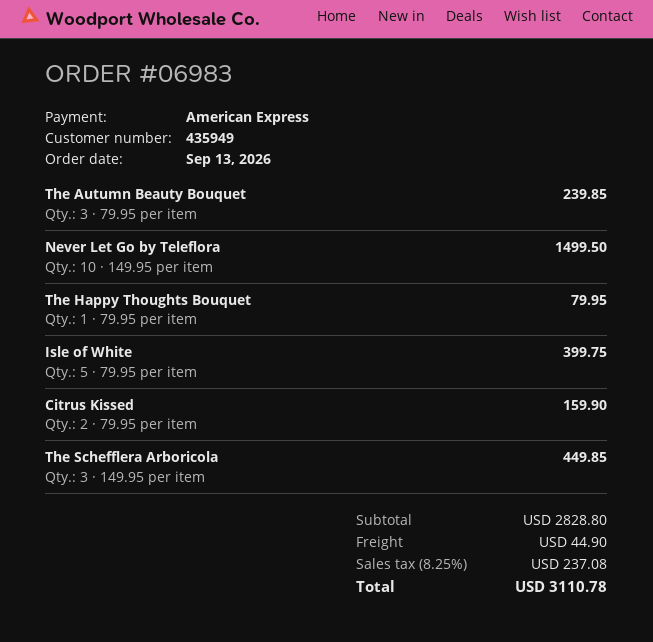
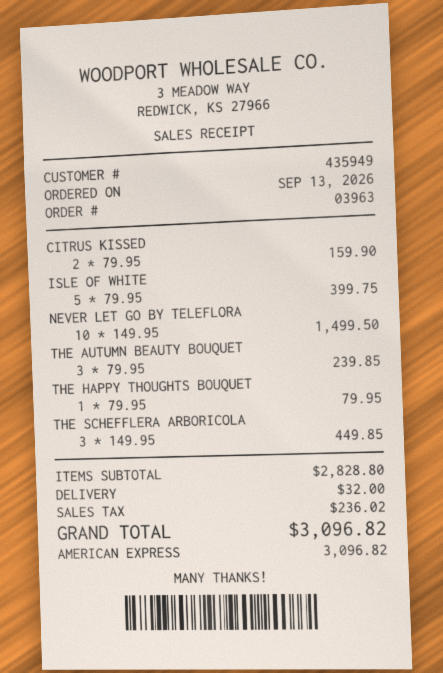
order number: 06983 -> 03963
shipping: 44.90 -> 32.00
tax: 237.08 -> 236.02
total: 3110.78 -> 3096.82

